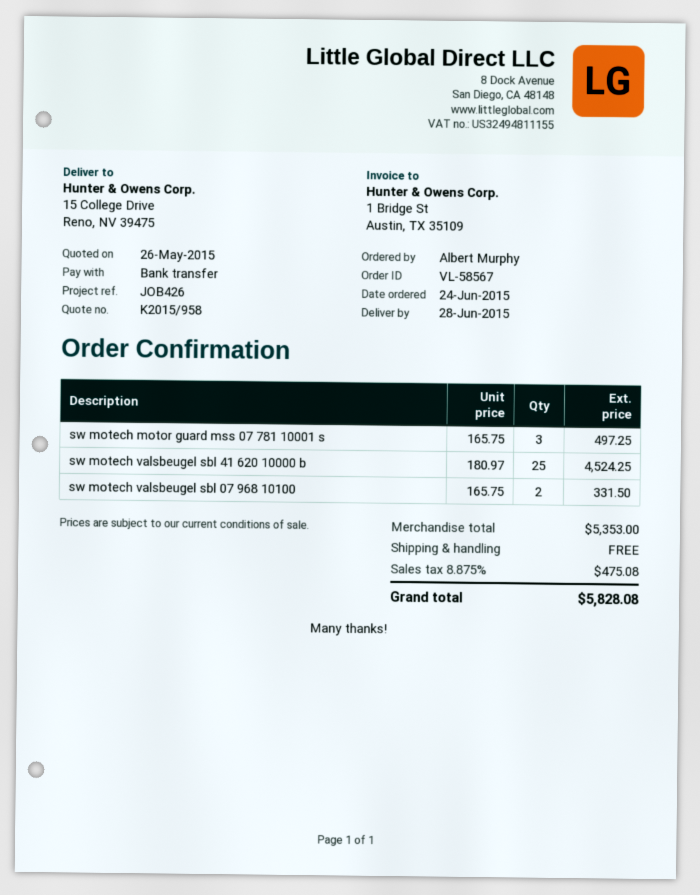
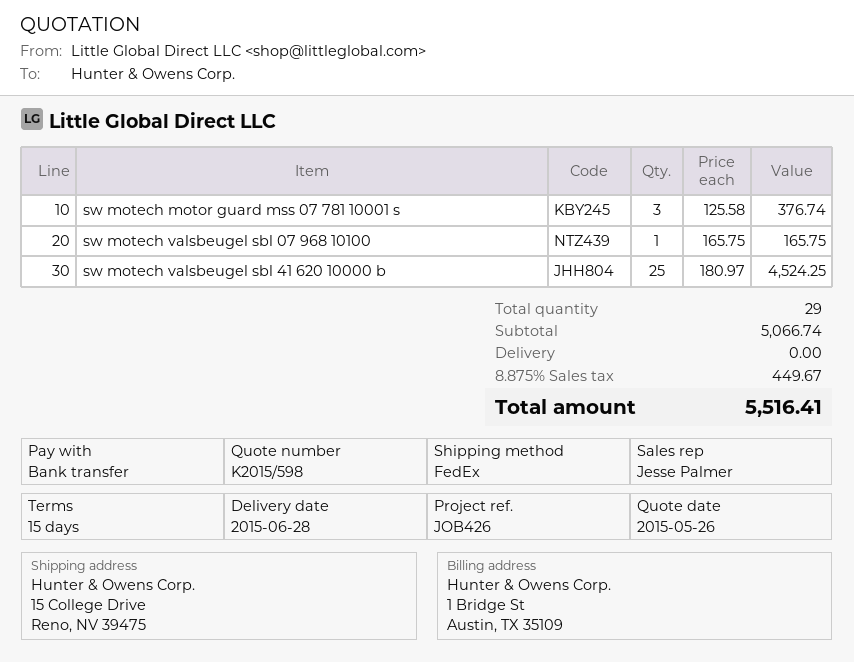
quote number: K2015/958 -> K2015/598
sw motech motor guard mss 07 781 10001 s: 3 x 165.75 = 497.25 -> 3 x 125.58 = 376.74
sw motech valsbeugel sbl 07 968 10100: 2 x 165.75 = 331.50 -> 1 x 165.75 = 165.75
subtotal: 5353.00 -> 5066.74
tax: 8.875% = 475.08 -> 8.875% = 449.67
total: 5828.08 -> 5516.41

